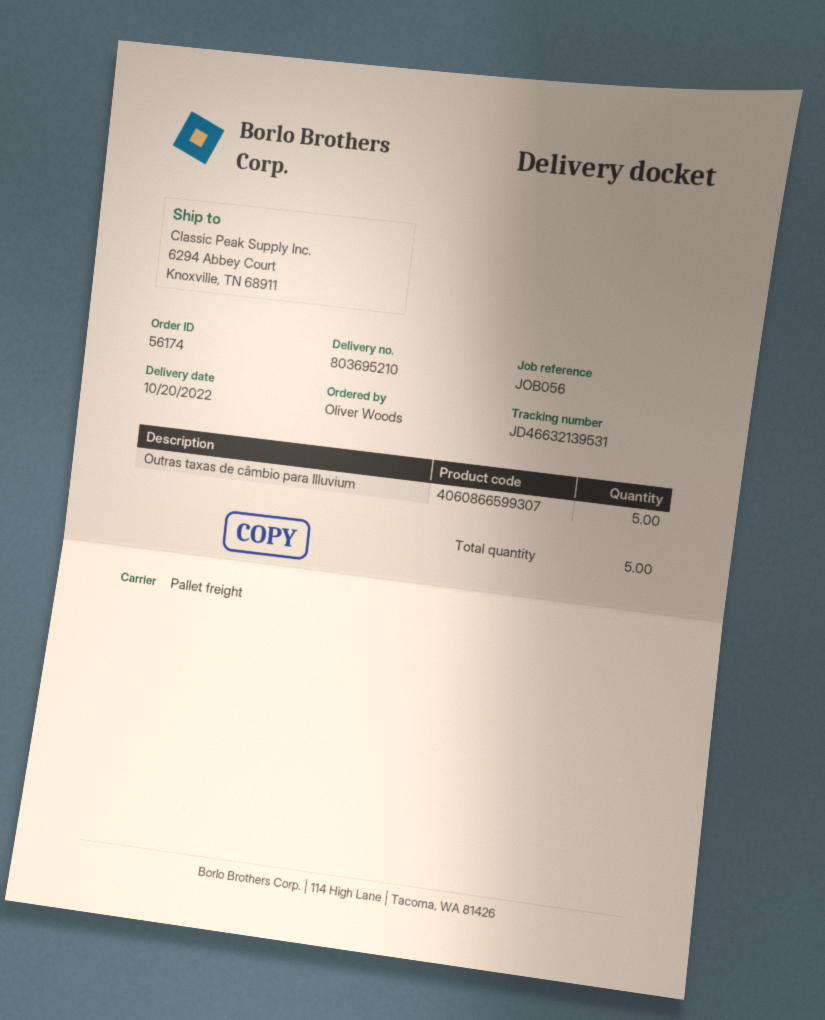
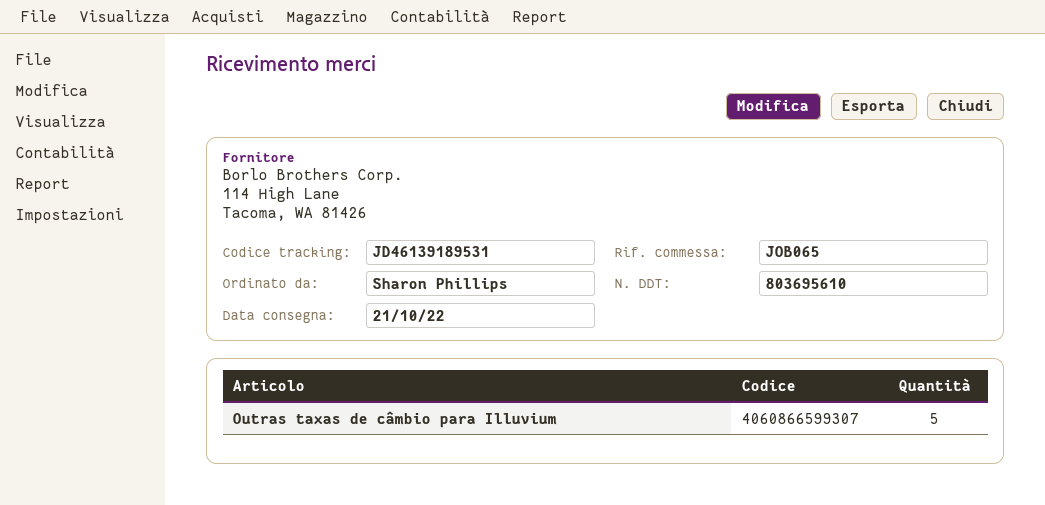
delivery note number: 803695210 -> 803695610
delivery date: 2022-10-20 -> 2022-10-21
reference: JOB056 -> JOB065
ordered by: Oliver Woods -> Sharon Phillips
tracking number: JD46632139531 -> JD46139189531

